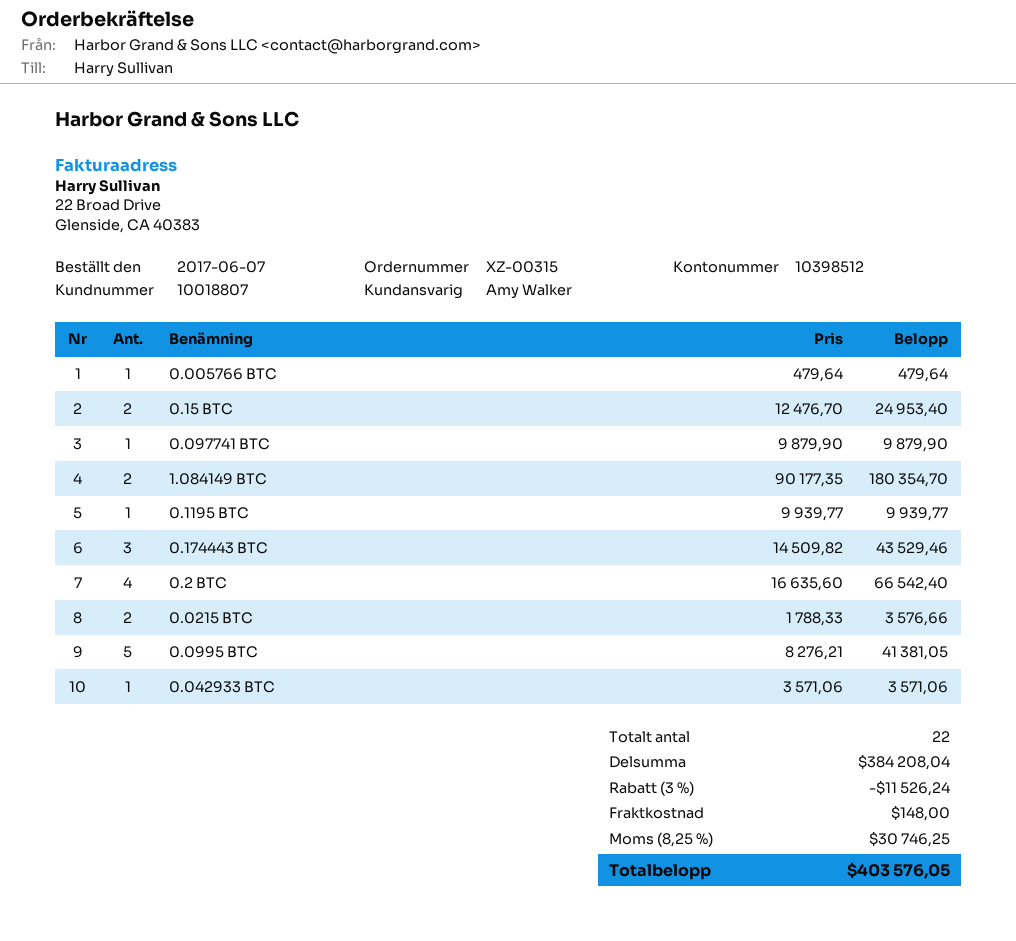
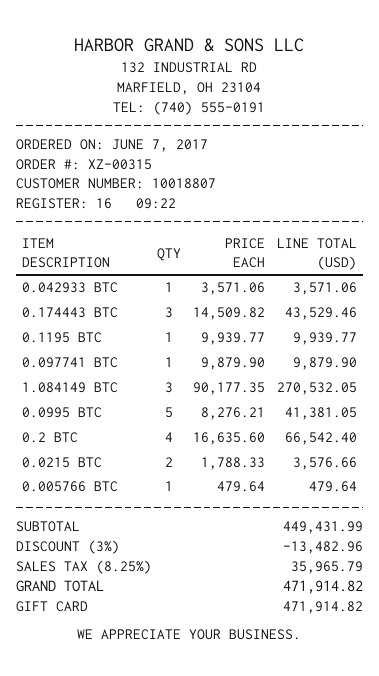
0.15 BTC: 2 x 12476.70 = 24953.40 -> none
1.084149 BTC: 2 x 90177.35 = 180354.70 -> 3 x 90177.35 = 270532.05
subtotal: 384208.04 -> 449431.99
discount: 3% = 11526.24 -> 3% = 13482.96
shipping: 148.00 -> none
tax: 8.25% = 30746.25 -> 8.25% = 35965.79
total: 403576.05 -> 471914.82

